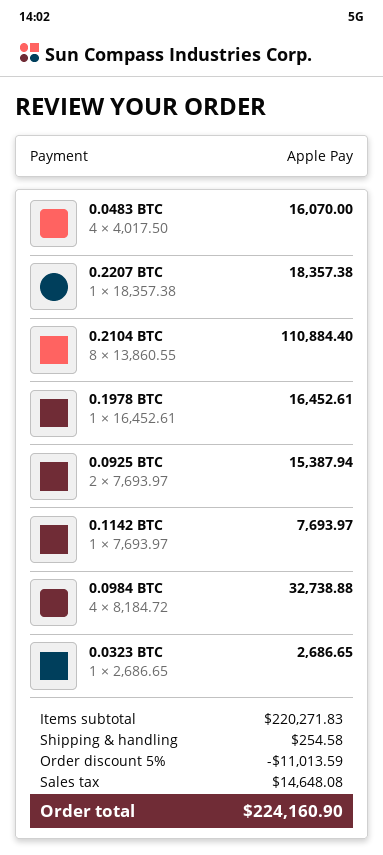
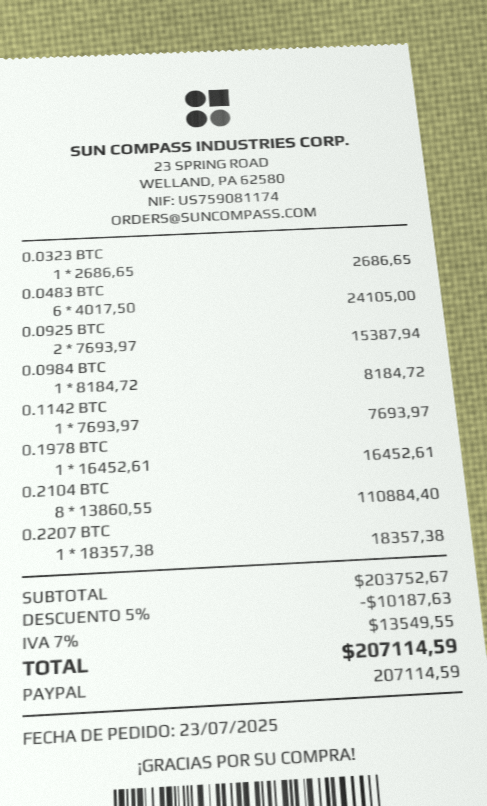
payment method: Apple Pay -> PayPal
0.0483 BTC: 4 x 4017.50 = 16070.00 -> 6 x 4017.50 = 24105.00
0.0984 BTC: 4 x 8184.72 = 32738.88 -> 1 x 8184.72 = 8184.72
subtotal: 220271.83 -> 203752.67
discount: 5% = 11013.59 -> 5% = 10187.63
shipping: 254.58 -> none
tax: 14648.08 -> 13549.55
total: 224160.90 -> 207114.59

